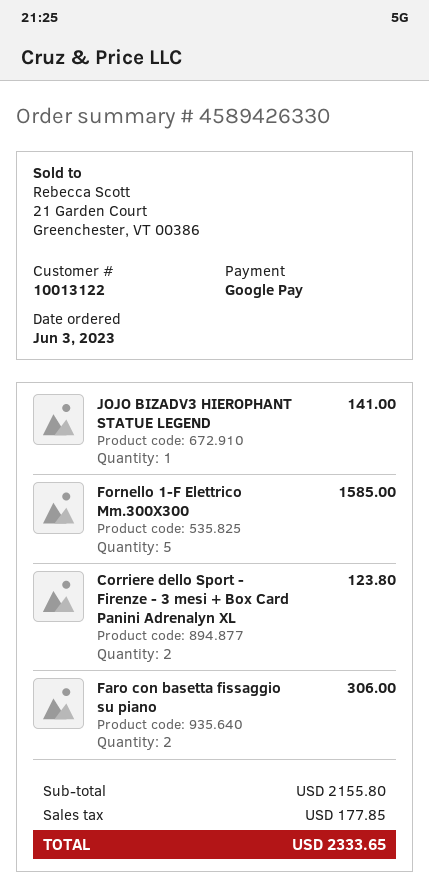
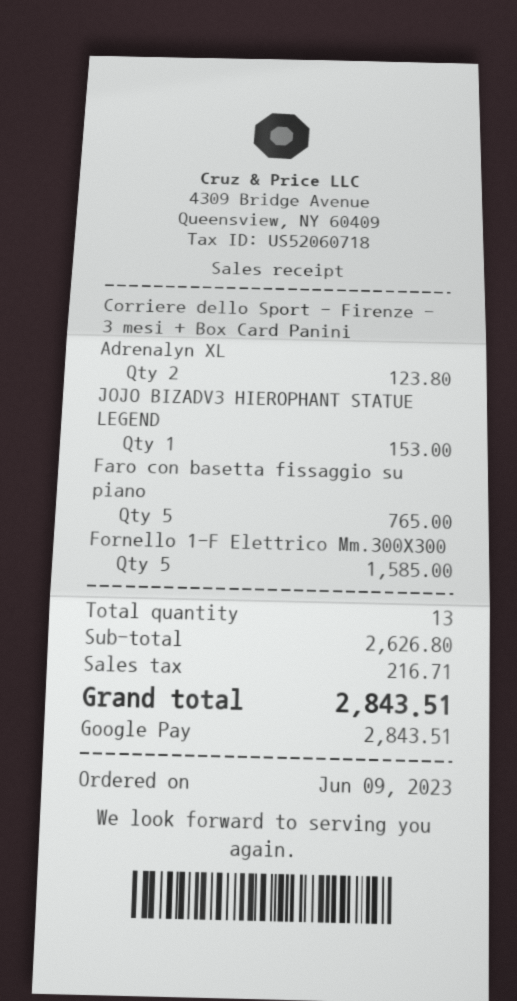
order date: 2023-06-03 -> 2023-06-09
JOJO BIZADV3 HIEROPHANT STATUE LEGEND: 1 for 141.00 -> 1 for 153.00
Faro con basetta fissaggio su piano: 2 for 306.00 -> 5 for 765.00
subtotal: 2155.80 -> 2626.80
tax: 177.85 -> 216.71
total: 2333.65 -> 2843.51

